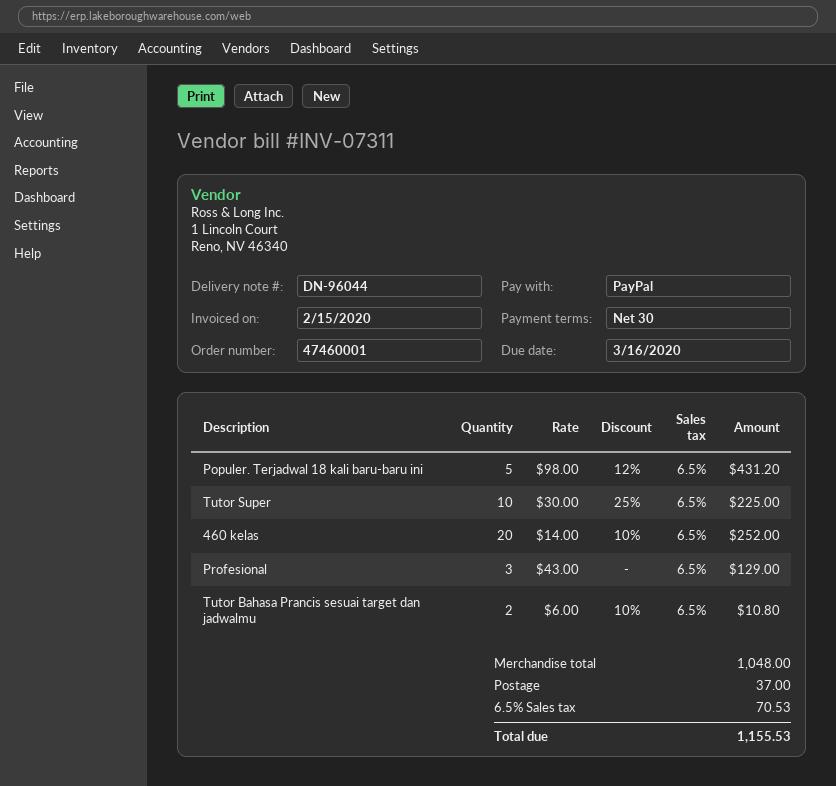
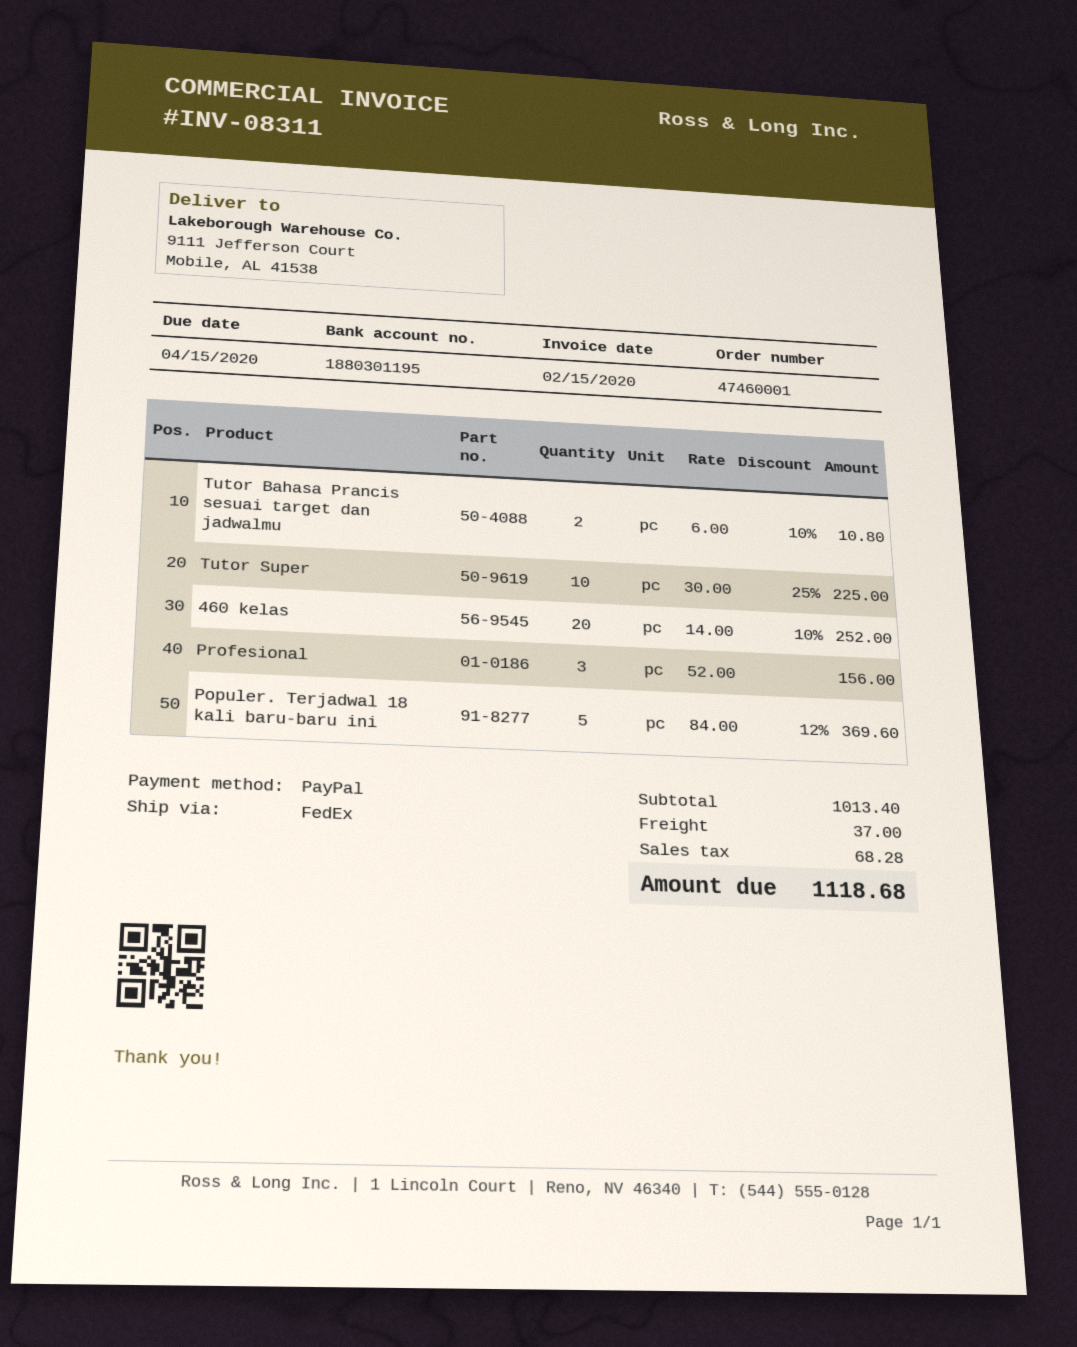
invoice number: INV-07311 -> INV-08311
due date: 2020-03-16 -> 2020-04-15
Populer. Terjadwal 18 kali baru-baru ini: 5 x 98.00 - 12% = 431.20 -> 5 x 84.00 - 12% = 369.60
Profesional: 3 x 43.00 = 129.00 -> 3 x 52.00 = 156.00
subtotal: 1048.00 -> 1013.40
tax: 70.53 -> 68.28
total: 1155.53 -> 1118.68

